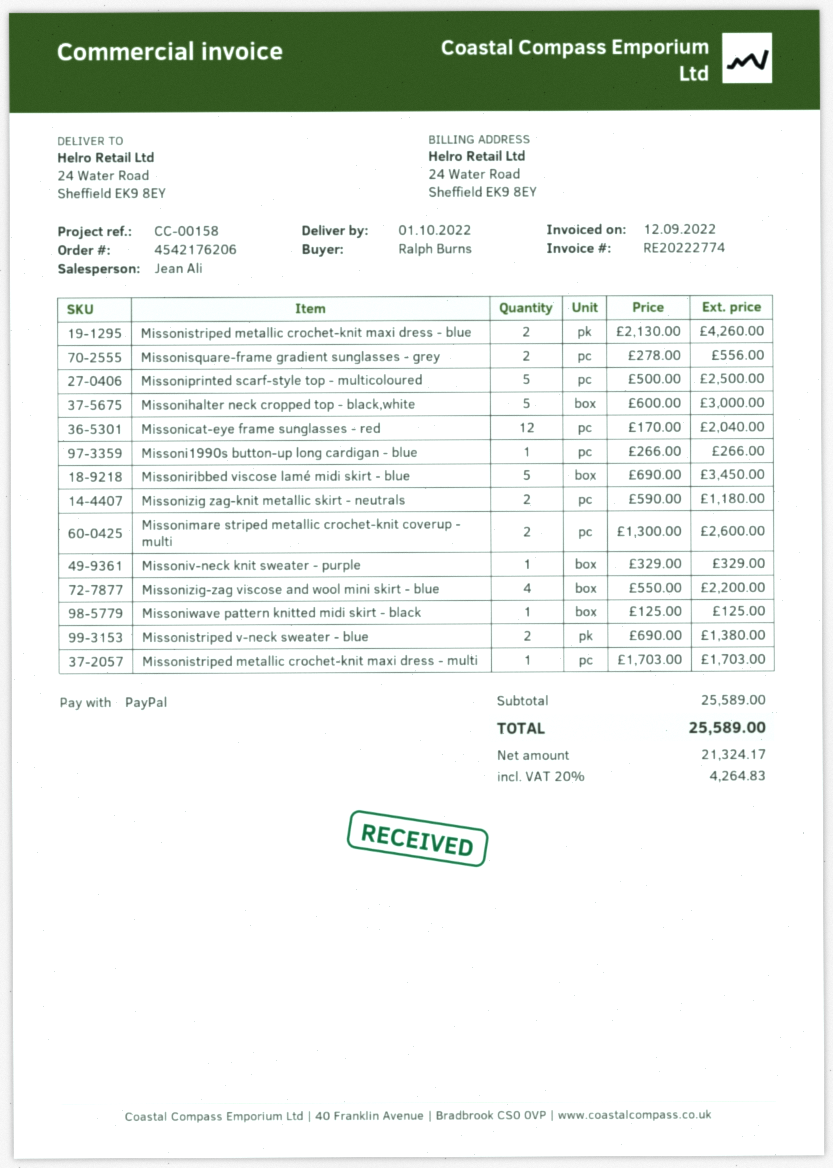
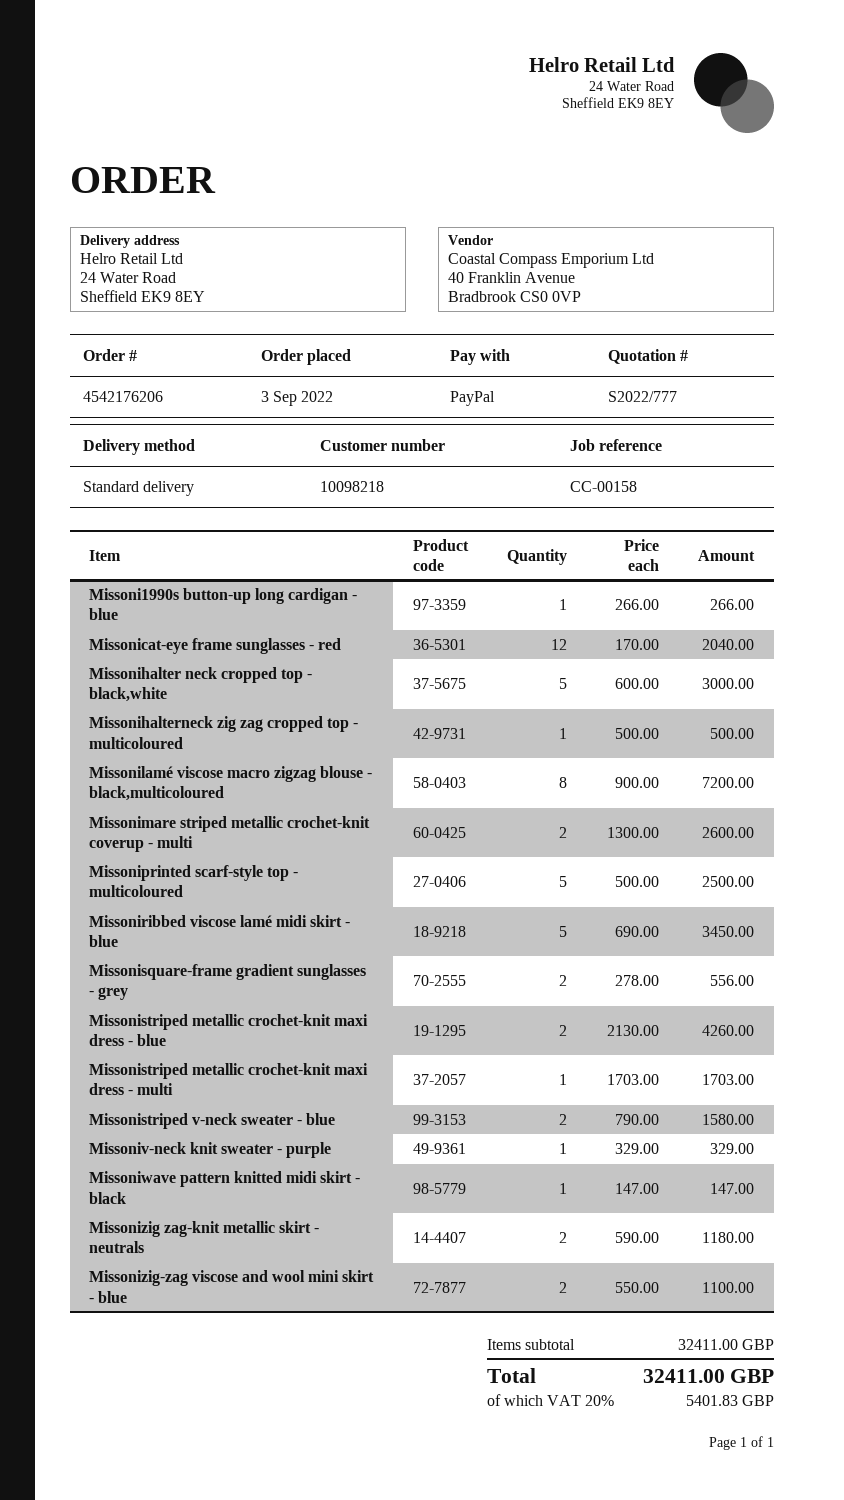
Missonizig-zag viscose and wool mini skirt - blue: 4 x 550.00 = 2200.00 -> 2 x 550.00 = 1100.00
Missoniwave pattern knitted midi skirt - black: 1 x 125.00 = 125.00 -> 1 x 147.00 = 147.00
Missonistriped v-neck sweater - blue: 2 x 690.00 = 1380.00 -> 2 x 790.00 = 1580.00
Missonihalterneck zig zag cropped top - multicoloured: none -> 1 x 500.00 = 500.00
Missonilamé viscose macro zigzag blouse - black,multicoloured: none -> 8 x 900.00 = 7200.00
subtotal: 25589.00 -> 32411.00
tax: 20% = 4264.83 -> 20% = 5401.83
total: 25589.00 -> 32411.00

